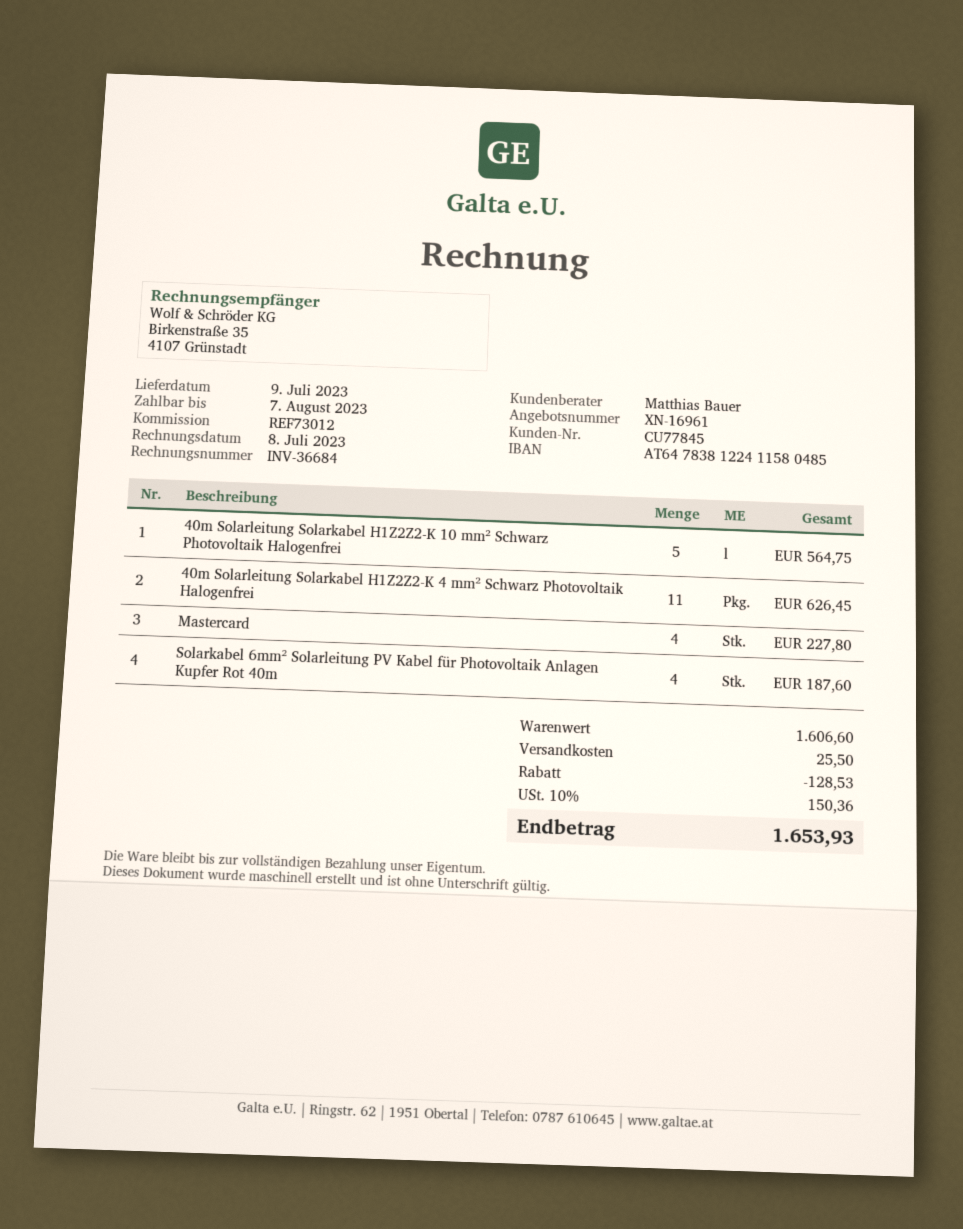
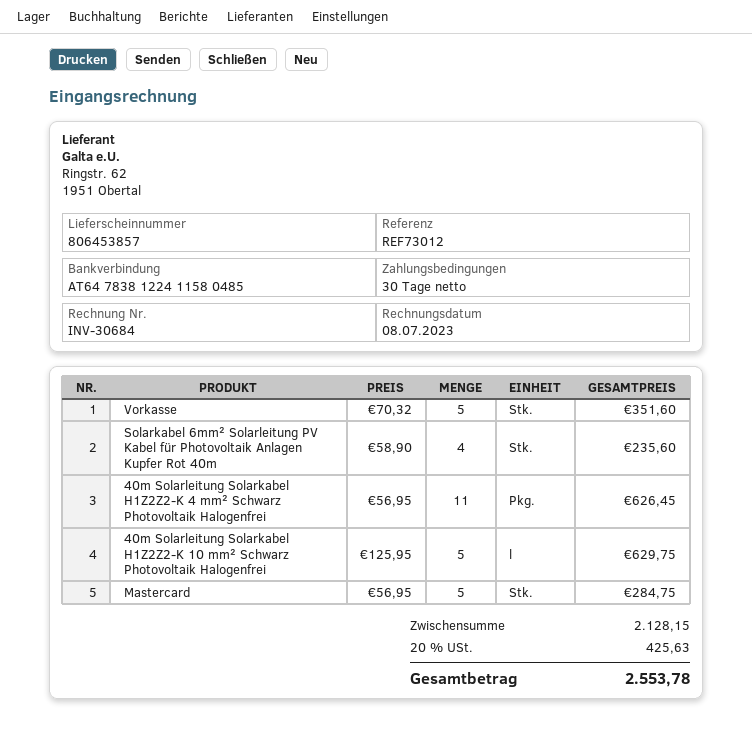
invoice number: INV-36684 -> INV-30684
40m Solarleitung Solarkabel H1Z2Z2-K 10 mm² Schwarz Photovoltaik Halogenfrei: 5 for 564.75 -> 5 for 629.75
Mastercard: 4 for 227.80 -> 5 for 284.75
Solarkabel 6mm² Solarleitung PV Kabel für Photovoltaik Anlagen Kupfer Rot 40m: 4 for 187.60 -> 4 for 235.60
Vorkasse: none -> 5 for 351.60
subtotal: 1606.60 -> 2128.15
discount: 128.53 -> none
shipping: 25.50 -> none
tax: 10% = 150.36 -> 20% = 425.63
total: 1653.93 -> 2553.78

